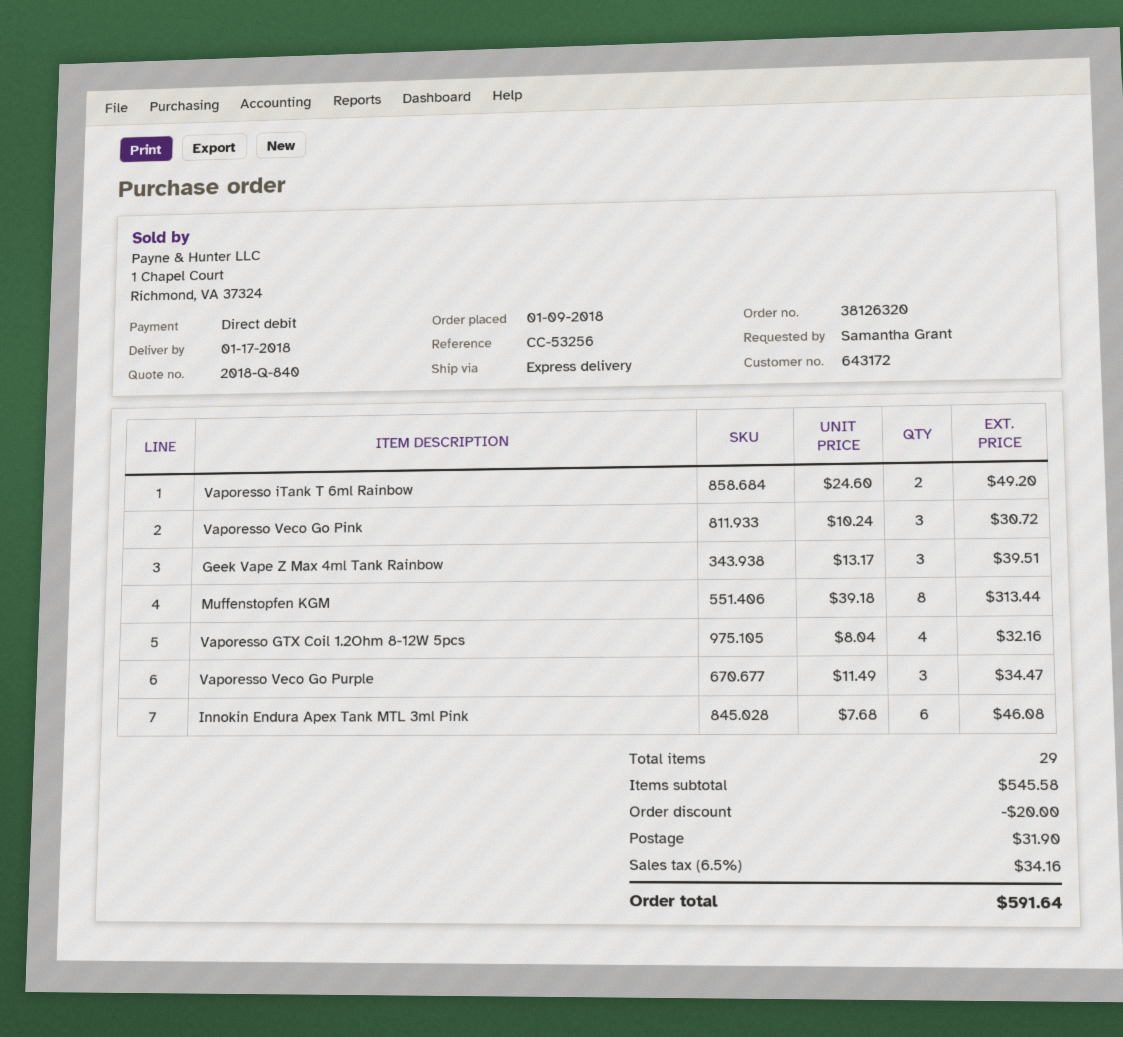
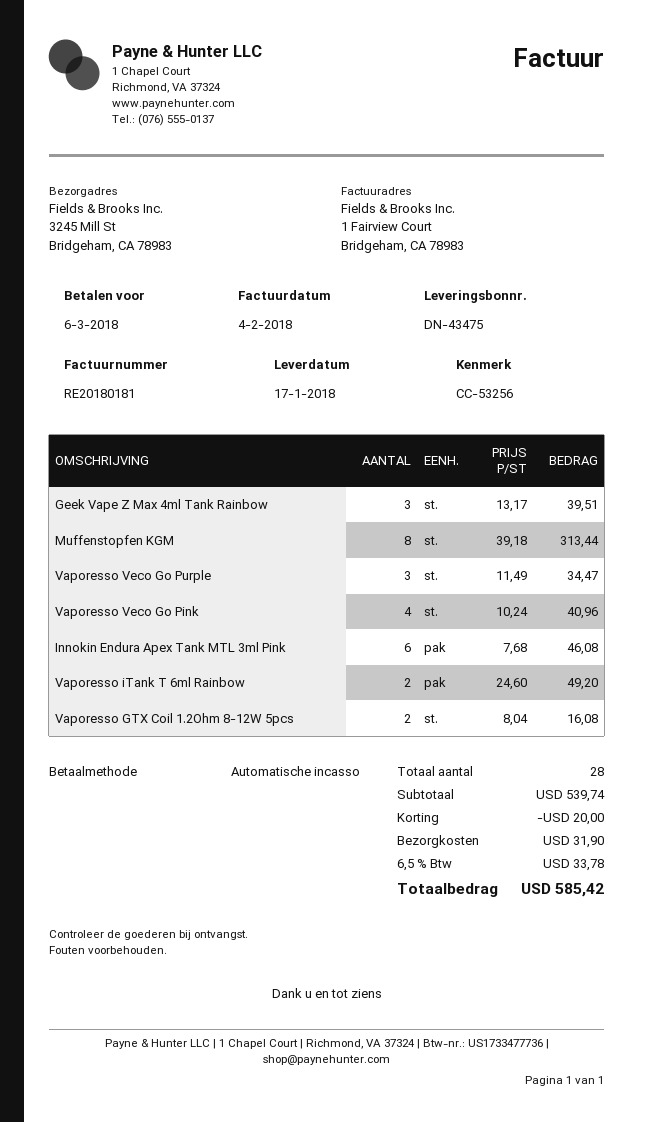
Vaporesso Veco Go Pink: 3 x 10.24 = 30.72 -> 4 x 10.24 = 40.96
Vaporesso GTX Coil 1.2Ohm 8-12W 5pcs: 4 x 8.04 = 32.16 -> 2 x 8.04 = 16.08
total quantity: 29 -> 28
subtotal: 545.58 -> 539.74
tax: 6.5% = 34.16 -> 6.5% = 33.78
total: 591.64 -> 585.42

